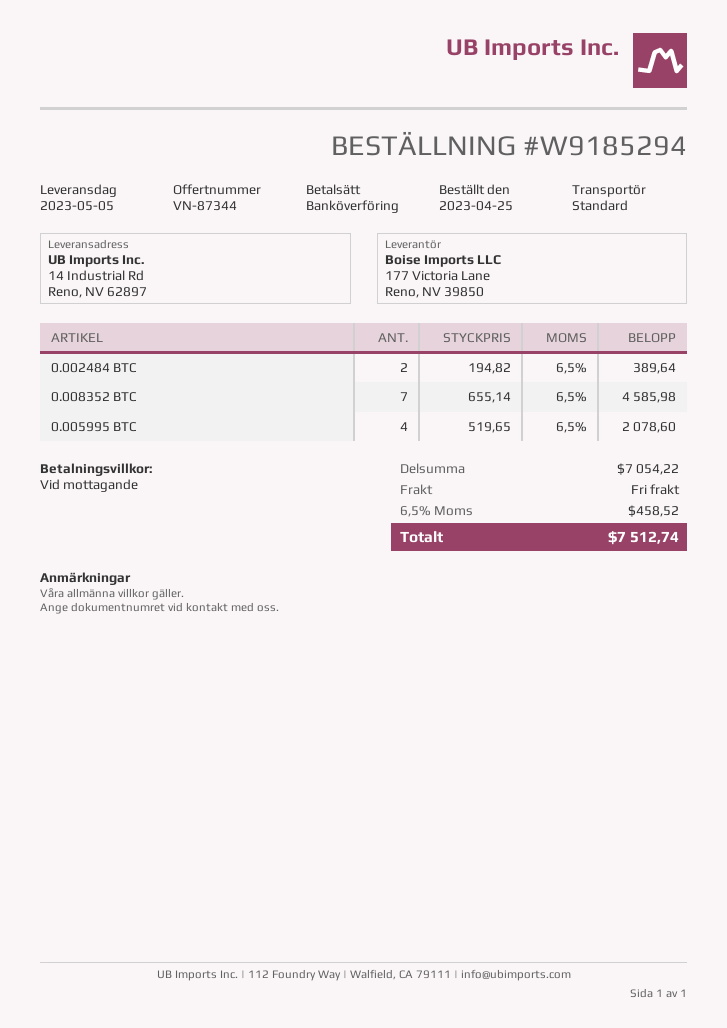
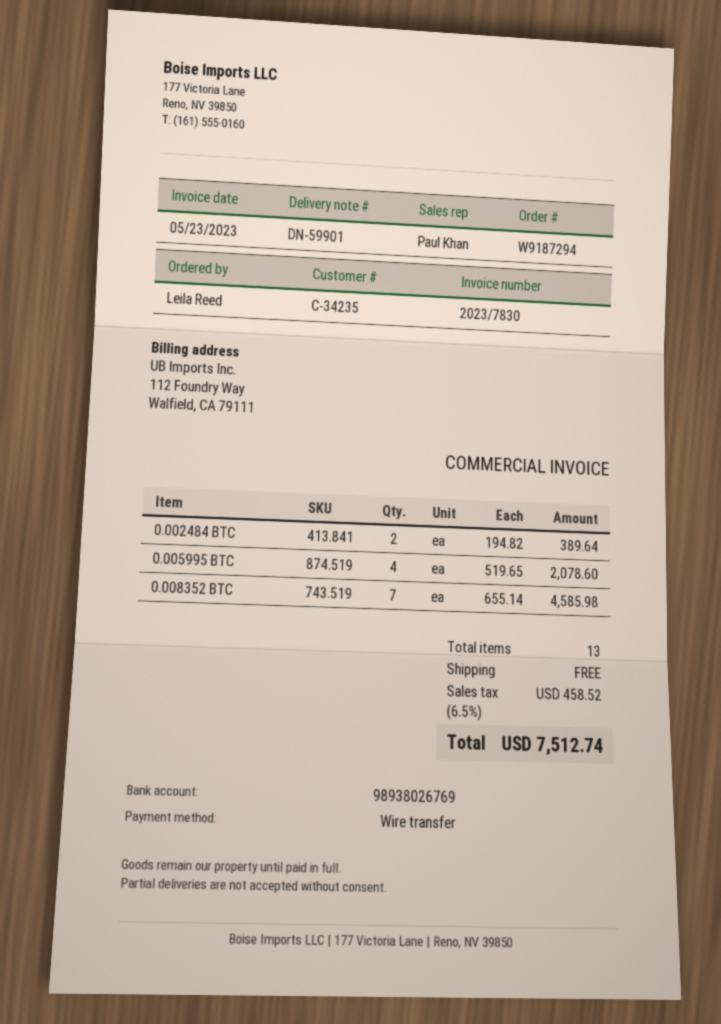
order number: W9185294 -> W9187294

